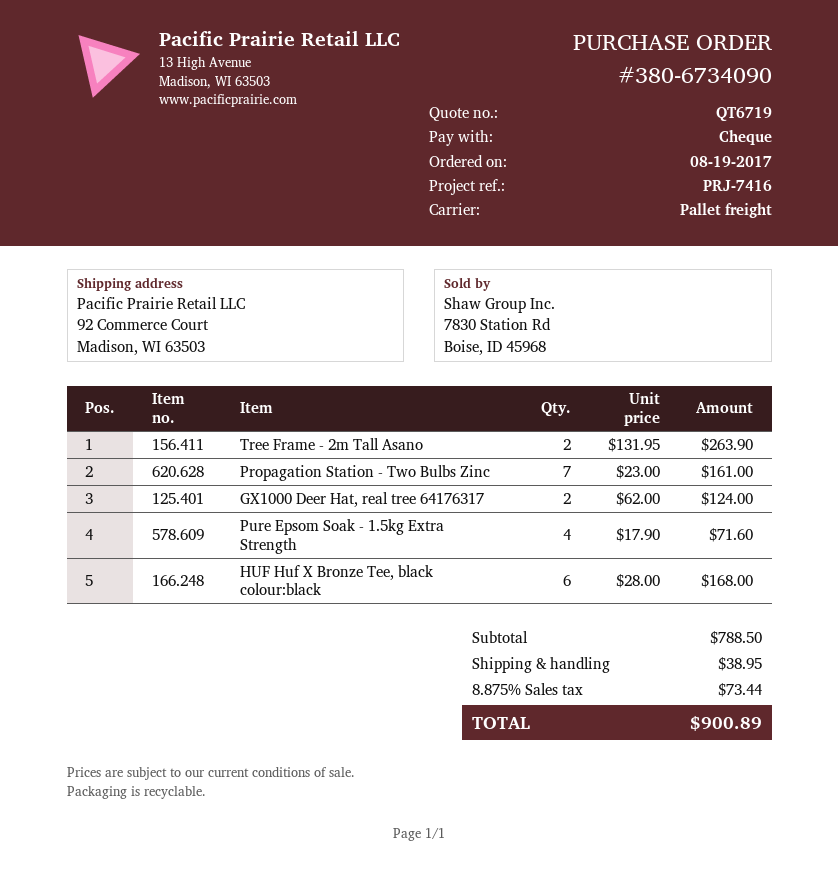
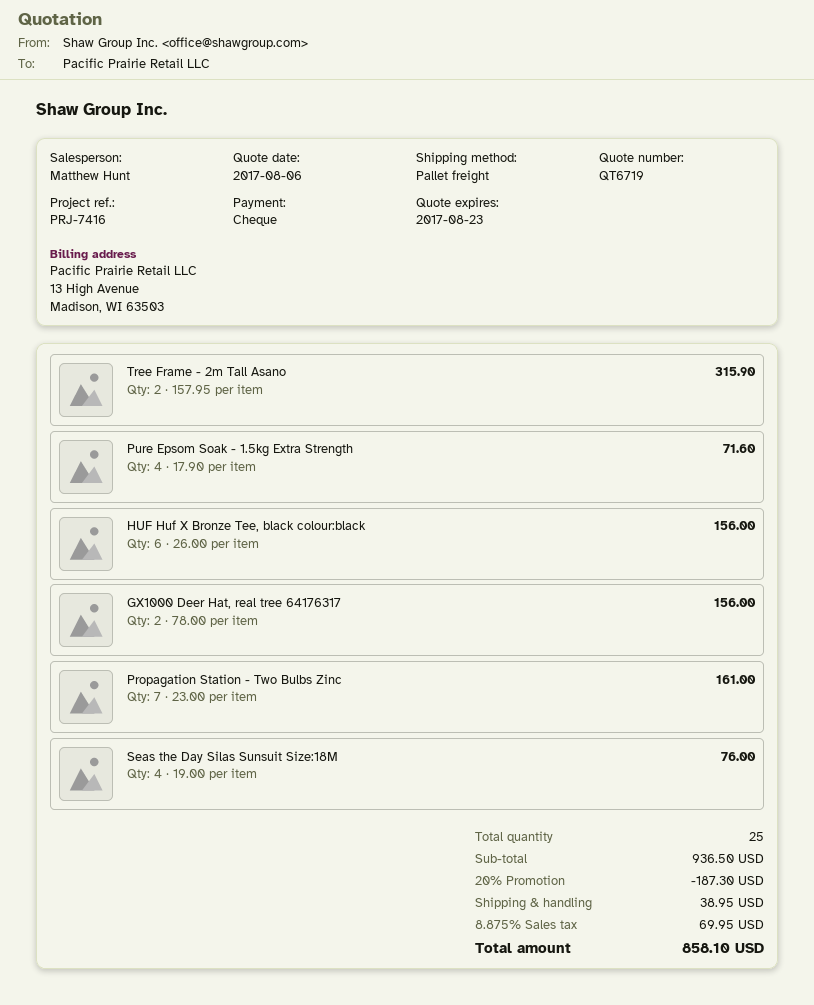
Tree Frame - 2m Tall Asano: 2 x 131.95 = 263.90 -> 2 x 157.95 = 315.90
GX1000 Deer Hat, real tree 64176317: 2 x 62.00 = 124.00 -> 2 x 78.00 = 156.00
HUF Huf X Bronze Tee, black colour:black: 6 x 28.00 = 168.00 -> 6 x 26.00 = 156.00
Seas the Day Silas Sunsuit Size:18M: none -> 4 x 19.00 = 76.00
subtotal: 788.50 -> 936.50
discount: none -> 20% = 187.30
tax: 8.875% = 73.44 -> 8.875% = 69.95
total: 900.89 -> 858.10

